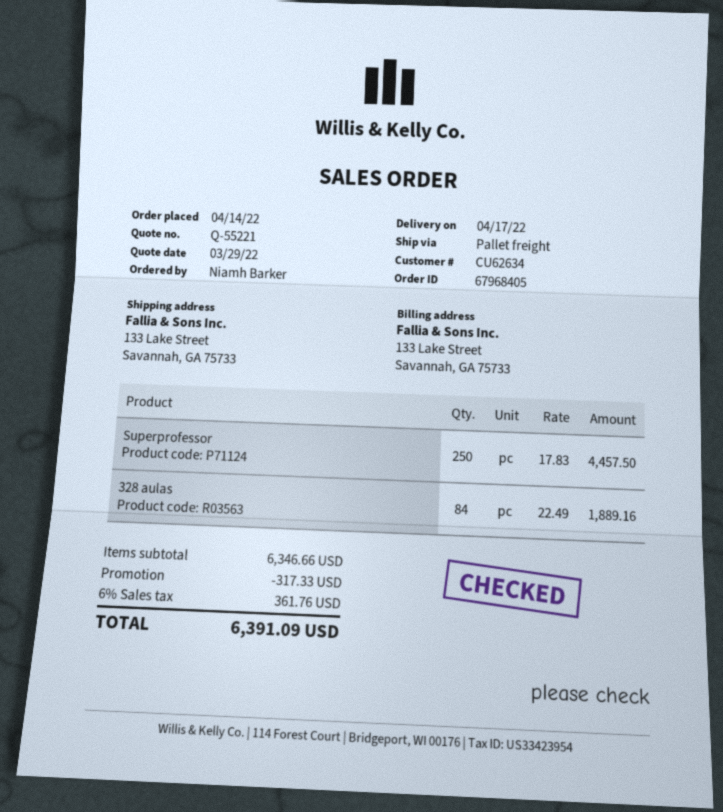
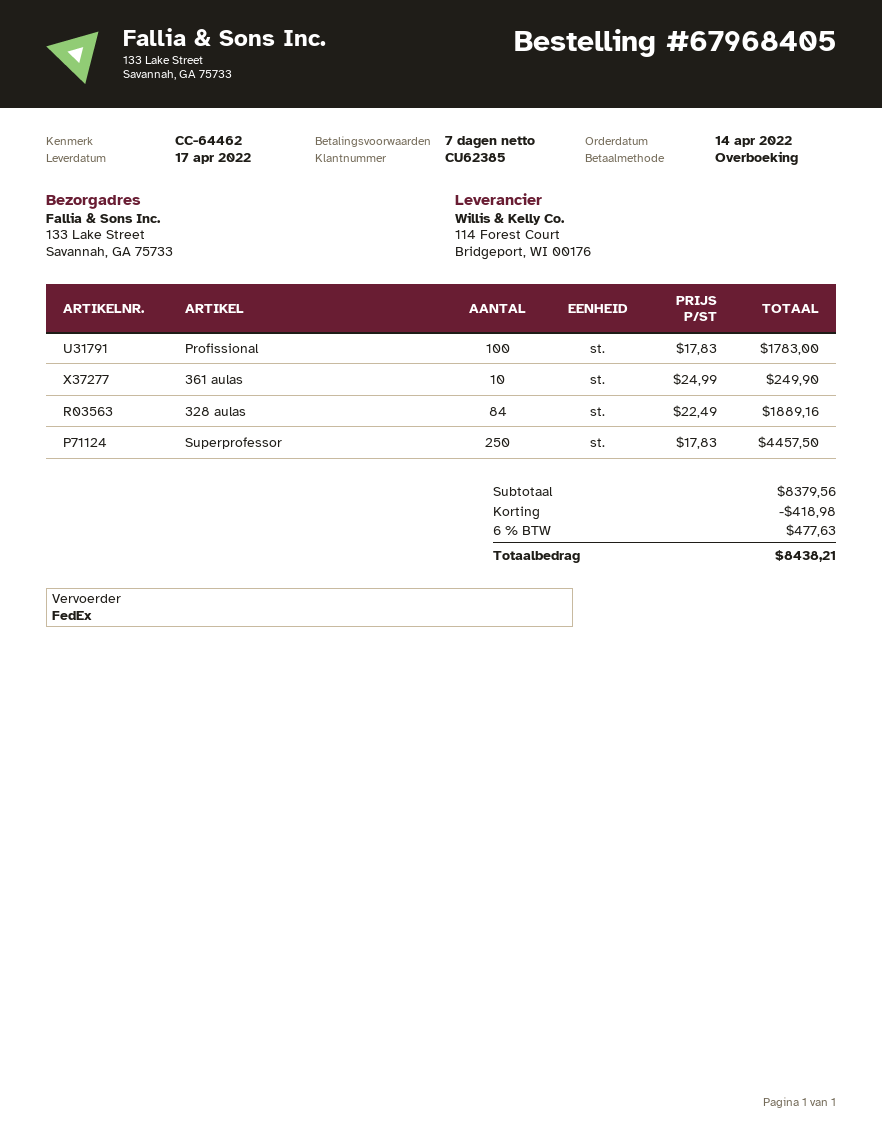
customer number: CU62634 -> CU62385
shipping method: pallet freight -> FedEx
Profissional: none -> 100 x 17.83 = 1783.00
361 aulas: none -> 10 x 24.99 = 249.90
subtotal: 6346.66 -> 8379.56
discount: 317.33 -> 418.98
tax: 6% = 361.76 -> 6% = 477.63
total: 6391.09 -> 8438.21

